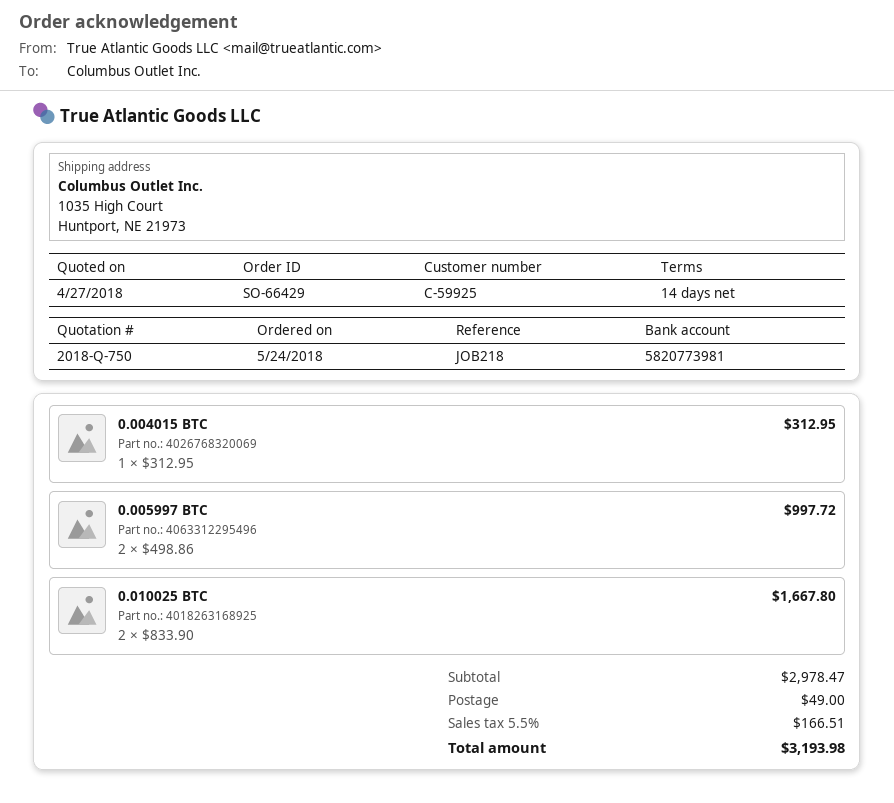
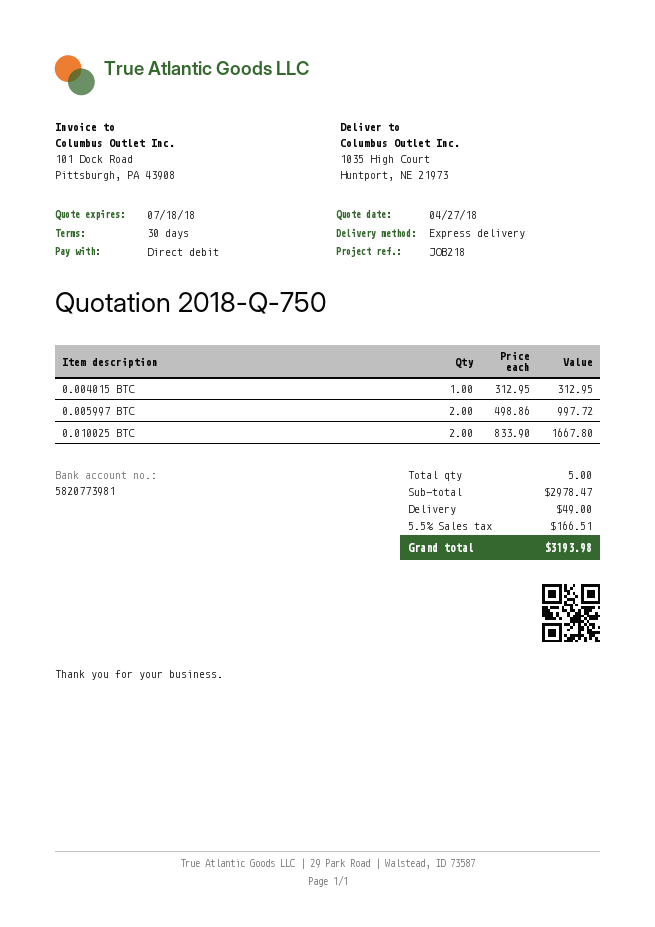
payment terms: 14 days -> 30 days

